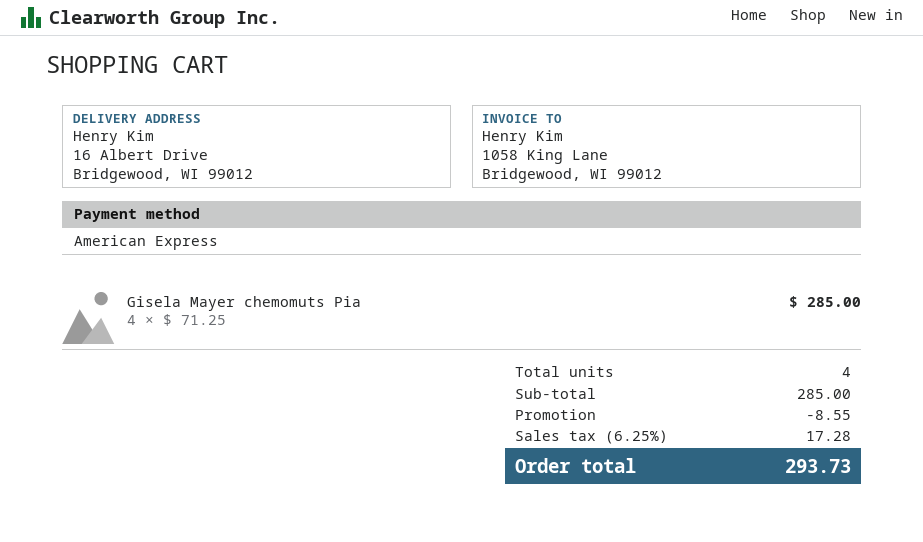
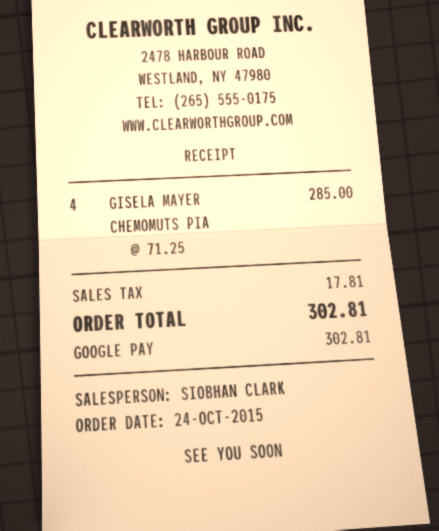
payment method: American Express -> Google Pay
discount: 8.55 -> none
tax: 17.28 -> 17.81
total: 293.73 -> 302.81

